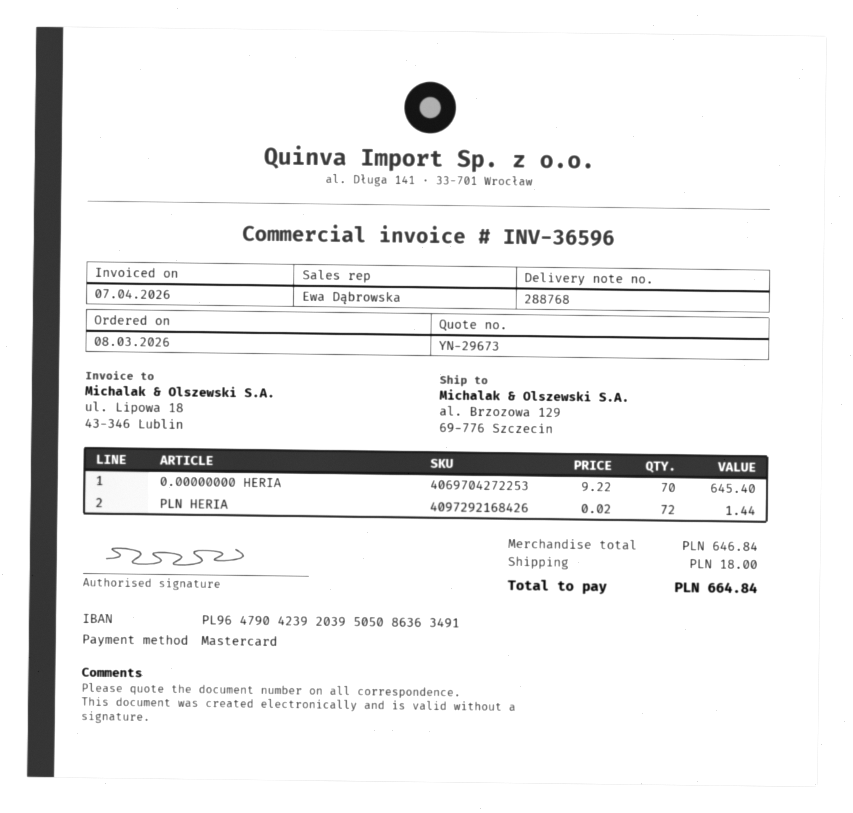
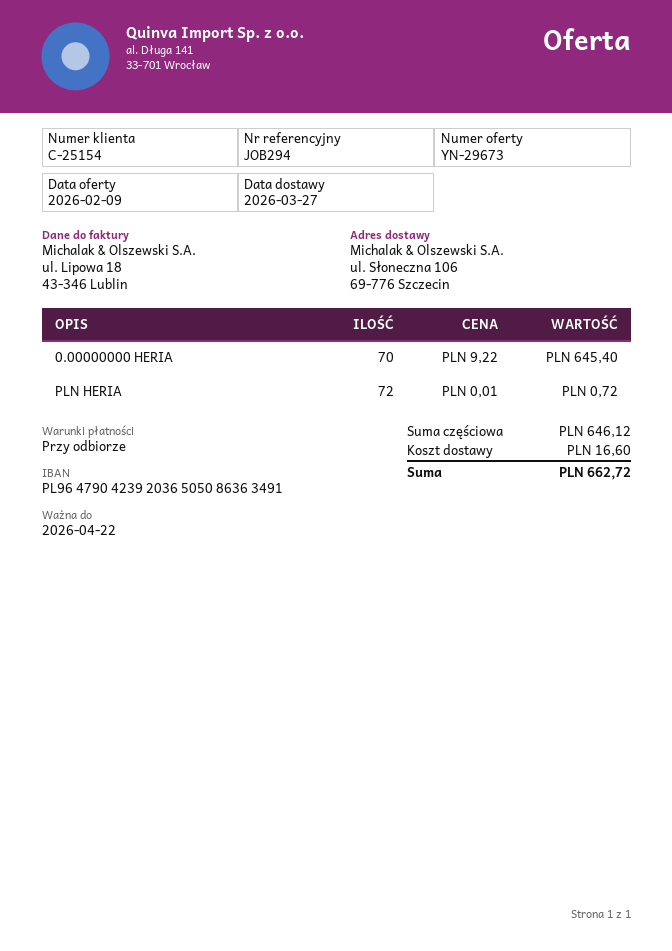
bank account: PL96479042392039505086363491 -> PL96479042392036505086363491
ship to: al. Brzozowa 129, 69-776 Szczecin -> ul. Słoneczna 106, 69-776 Szczecin
PLN HERIA: 72 x 0.02 = 1.44 -> 72 x 0.01 = 0.72
subtotal: 646.84 -> 646.12
shipping: 18.00 -> 16.60
total: 664.84 -> 662.72

